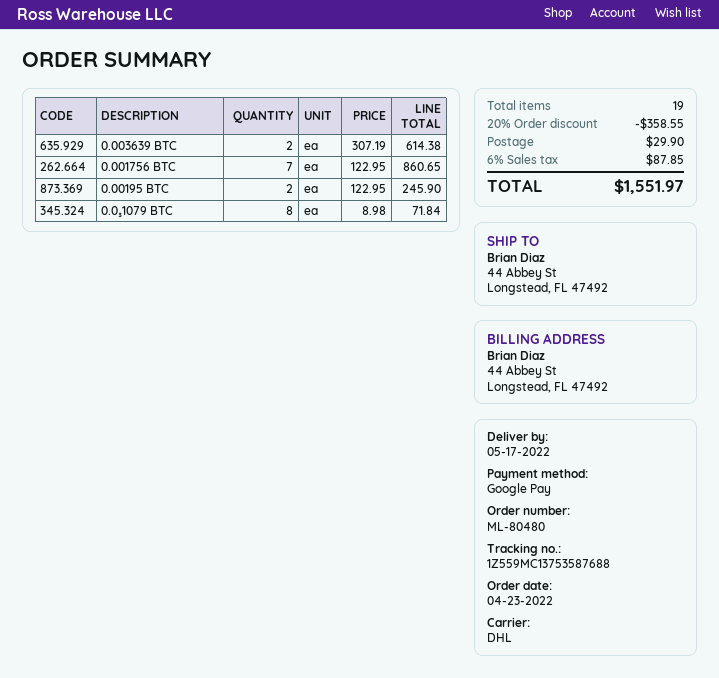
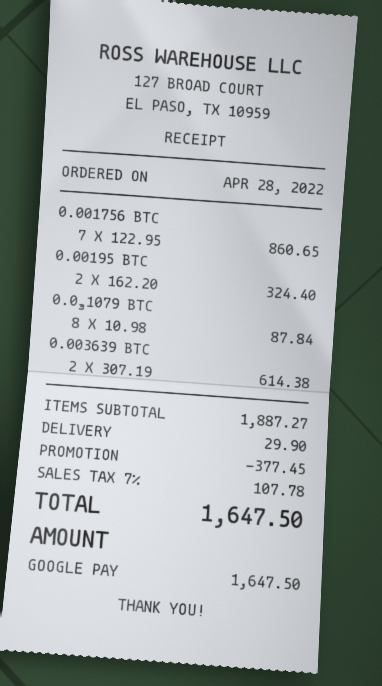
order date: 2022-04-23 -> 2022-04-28
0.00195 BTC: 2 x 122.95 = 245.90 -> 2 x 162.20 = 324.40
0.0₃1079 BTC: 8 x 8.98 = 71.84 -> 8 x 10.98 = 87.84
discount: 358.55 -> 377.45
tax: 6% = 87.85 -> 7% = 107.78
total: 1551.97 -> 1647.50

